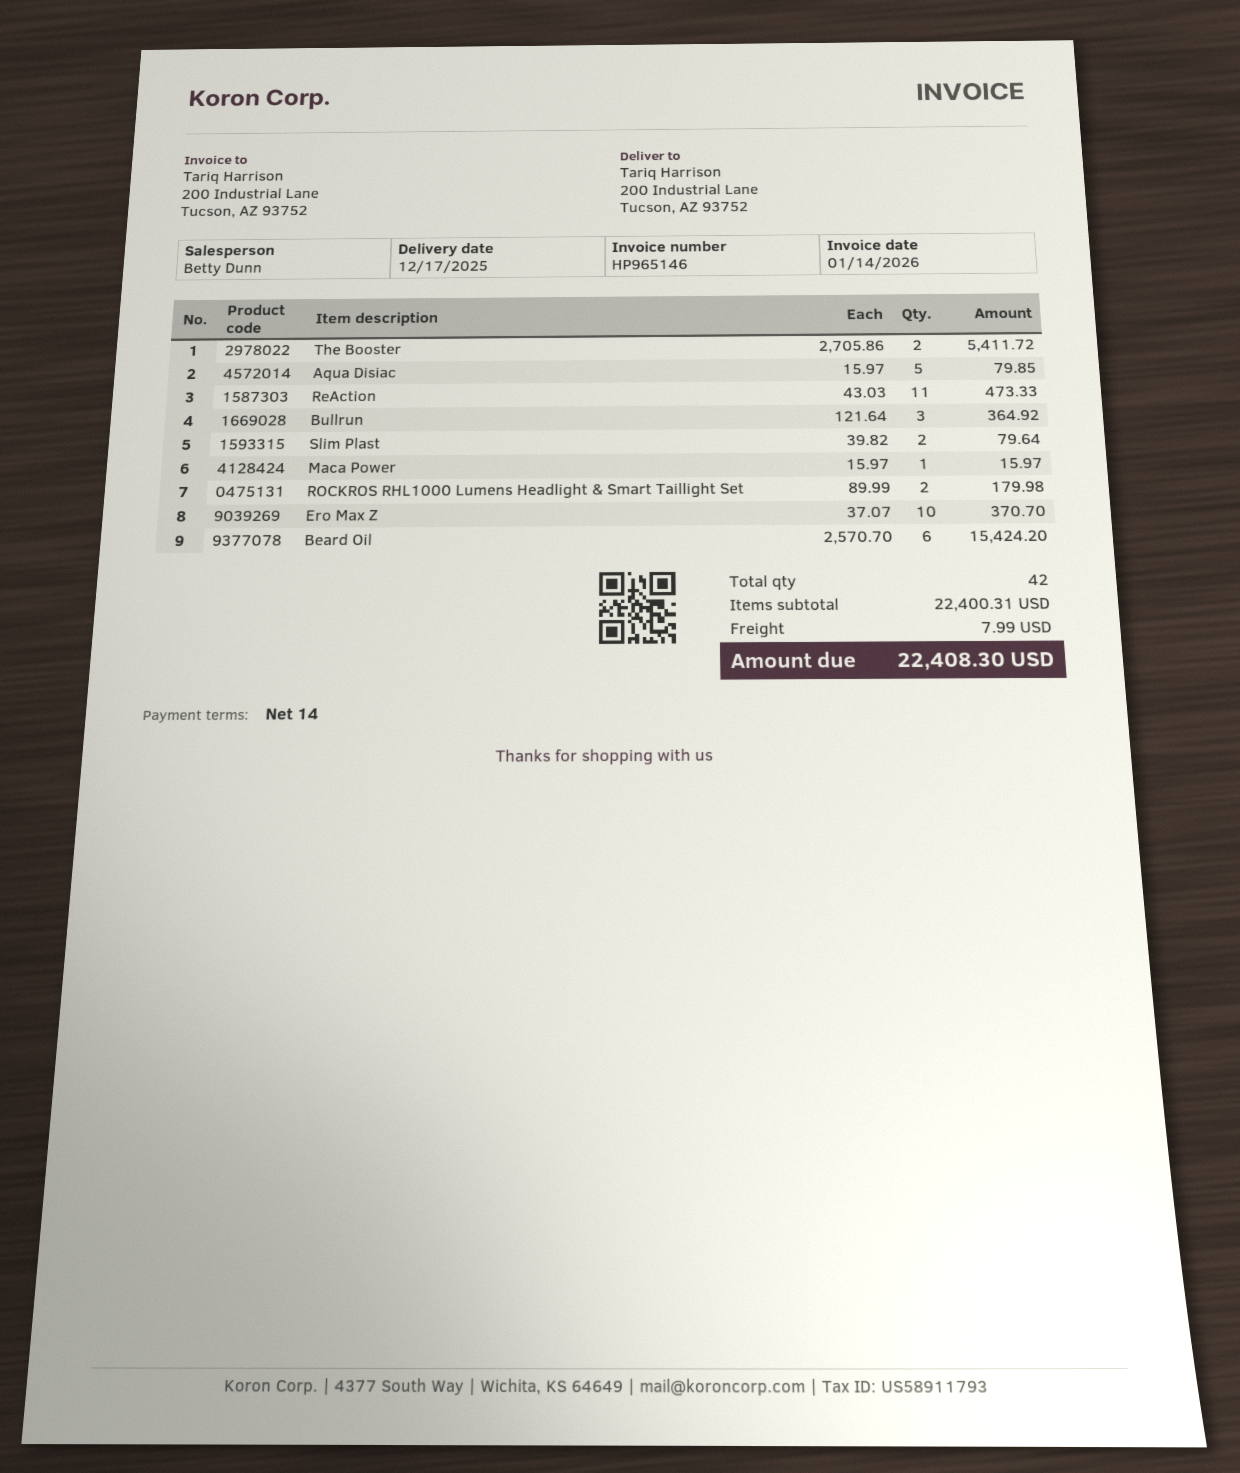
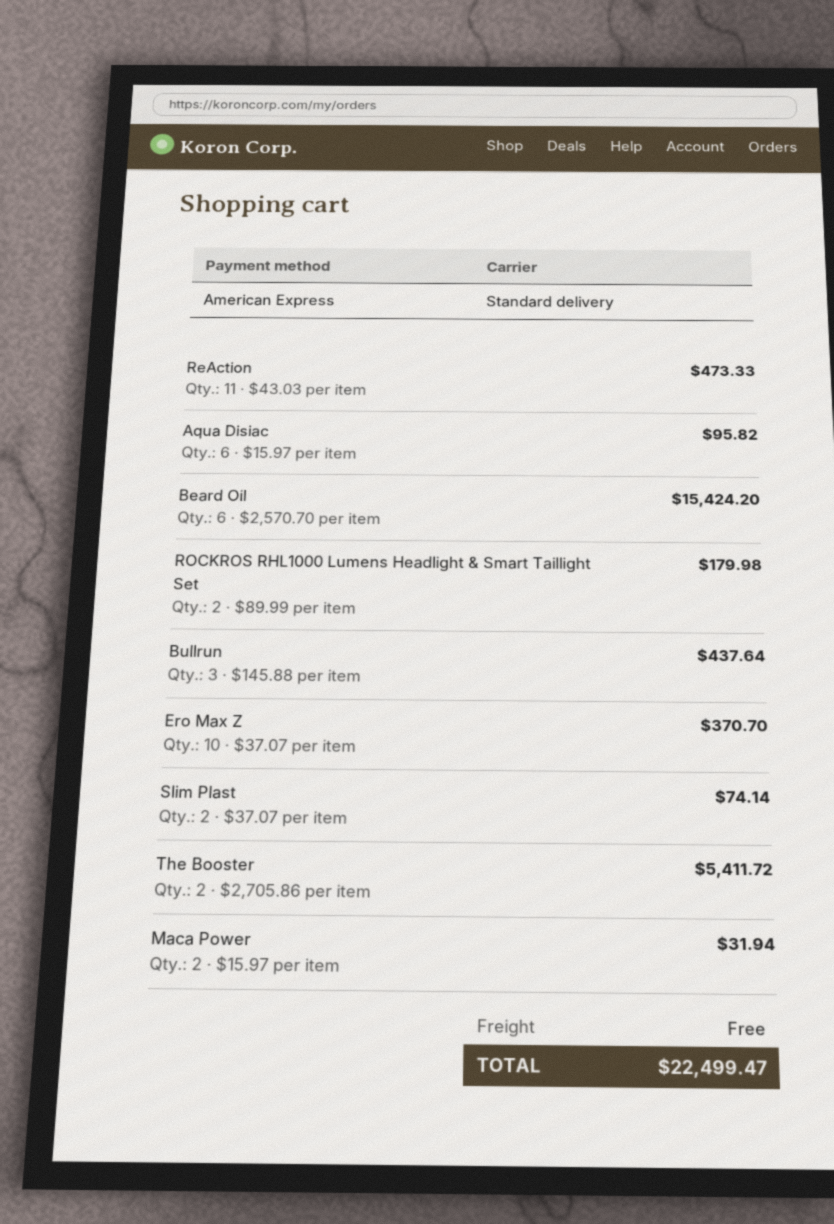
Aqua Disiac: 5 x 15.97 = 79.85 -> 6 x 15.97 = 95.82
Bullrun: 3 x 121.64 = 364.92 -> 3 x 145.88 = 437.64
Slim Plast: 2 x 39.82 = 79.64 -> 2 x 37.07 = 74.14
Maca Power: 1 x 15.97 = 15.97 -> 2 x 15.97 = 31.94
shipping: 7.99 -> 0.00
total: 22408.30 -> 22499.47

